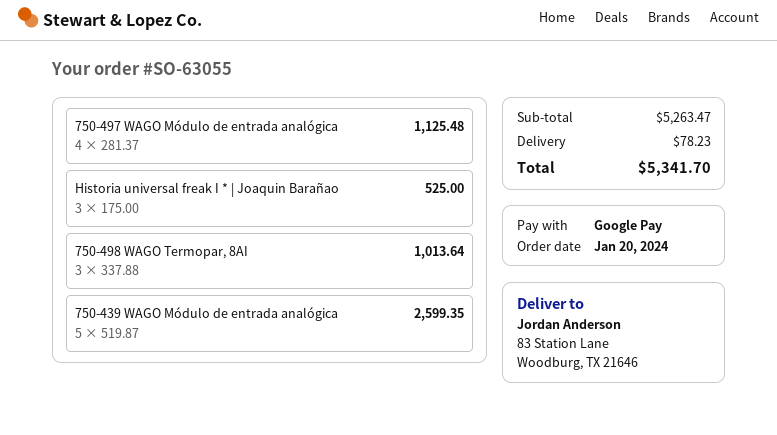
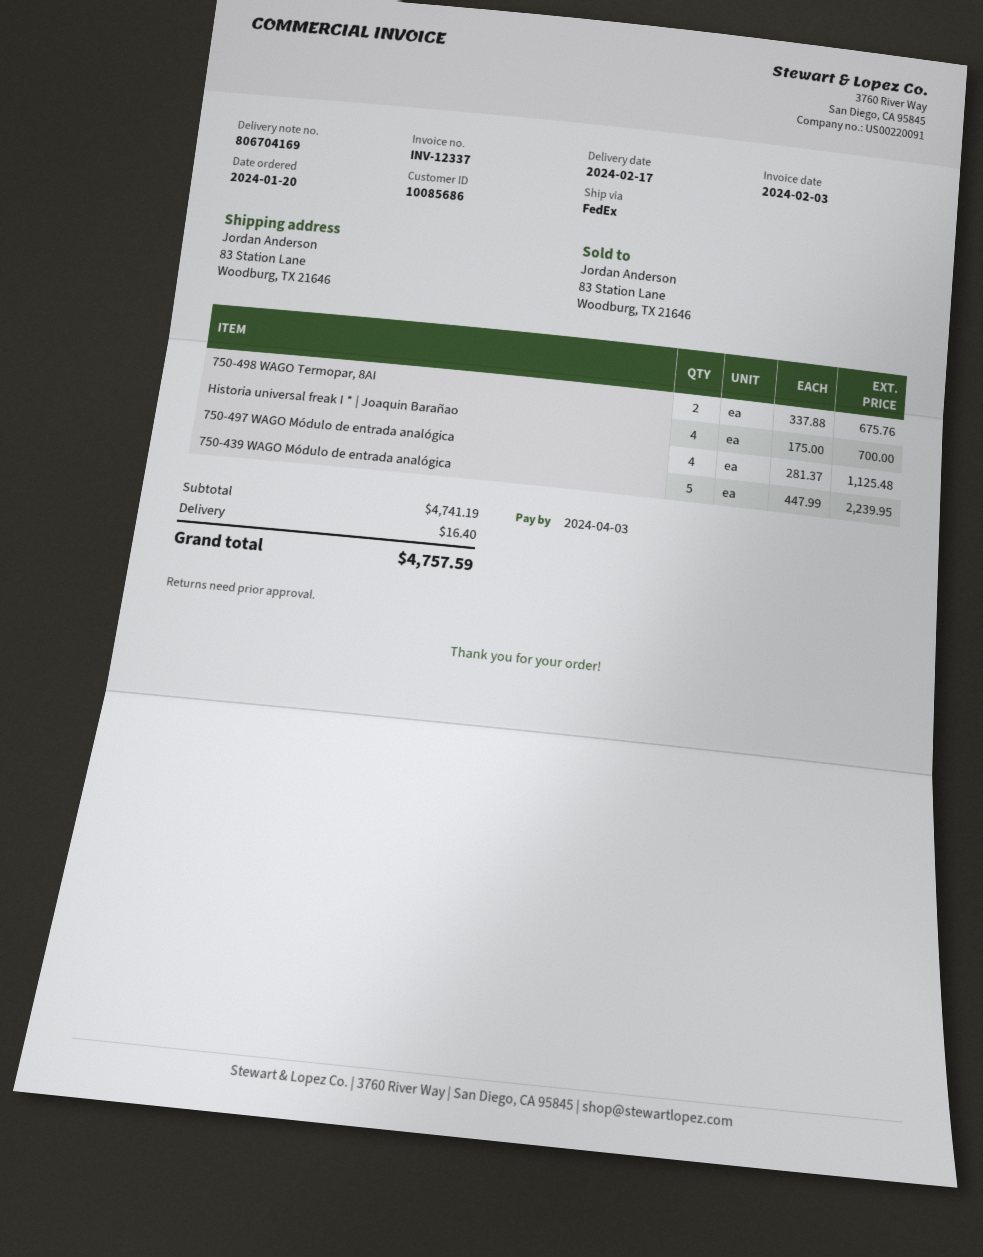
Historia universal freak I * | Joaquin Barañao: 3 x 175.00 = 525.00 -> 4 x 175.00 = 700.00
750-498 WAGO Termopar, 8AI: 3 x 337.88 = 1013.64 -> 2 x 337.88 = 675.76
750-439 WAGO Módulo de entrada analógica: 5 x 519.87 = 2599.35 -> 5 x 447.99 = 2239.95
subtotal: 5263.47 -> 4741.19
shipping: 78.23 -> 16.40
total: 5341.70 -> 4757.59

